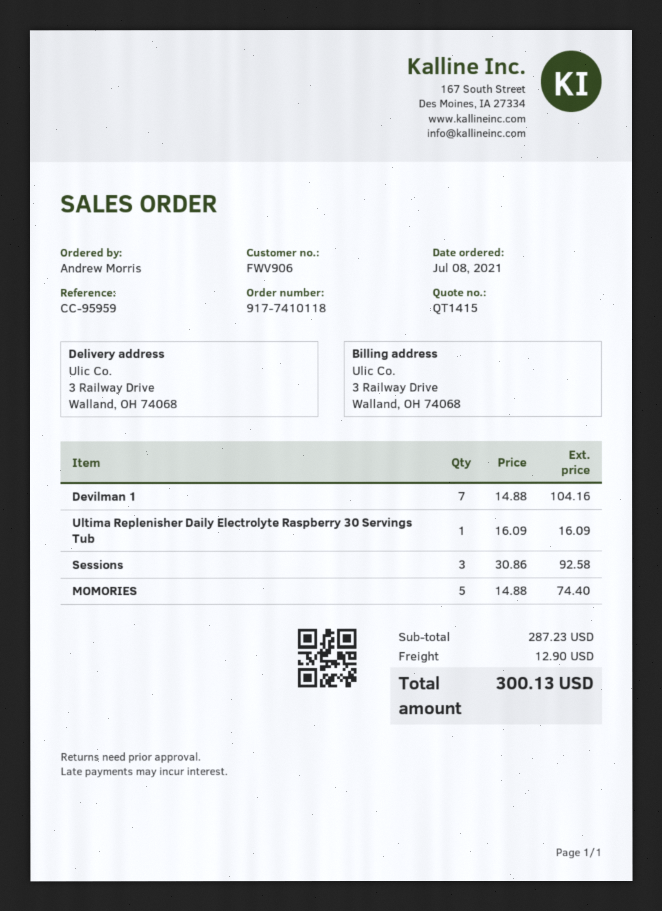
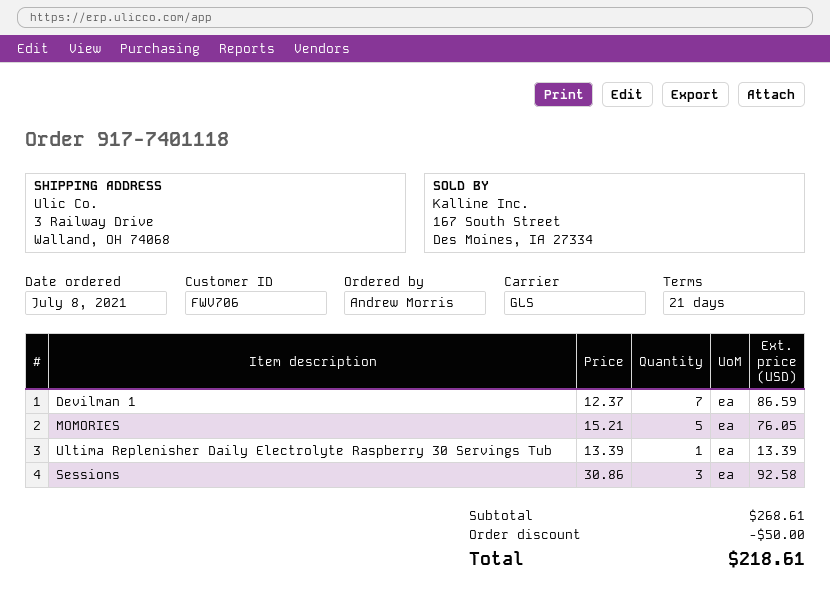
order number: 917-7410118 -> 917-7401118
customer number: FWV906 -> FWV706
Devilman 1: 7 x 14.88 = 104.16 -> 7 x 12.37 = 86.59
Ultima Replenisher Daily Electrolyte Raspberry 30 Servings Tub: 1 x 16.09 = 16.09 -> 1 x 13.39 = 13.39
MOMORIES: 5 x 14.88 = 74.40 -> 5 x 15.21 = 76.05
subtotal: 287.23 -> 268.61
discount: none -> 50.00
shipping: 12.90 -> none
total: 300.13 -> 218.61

